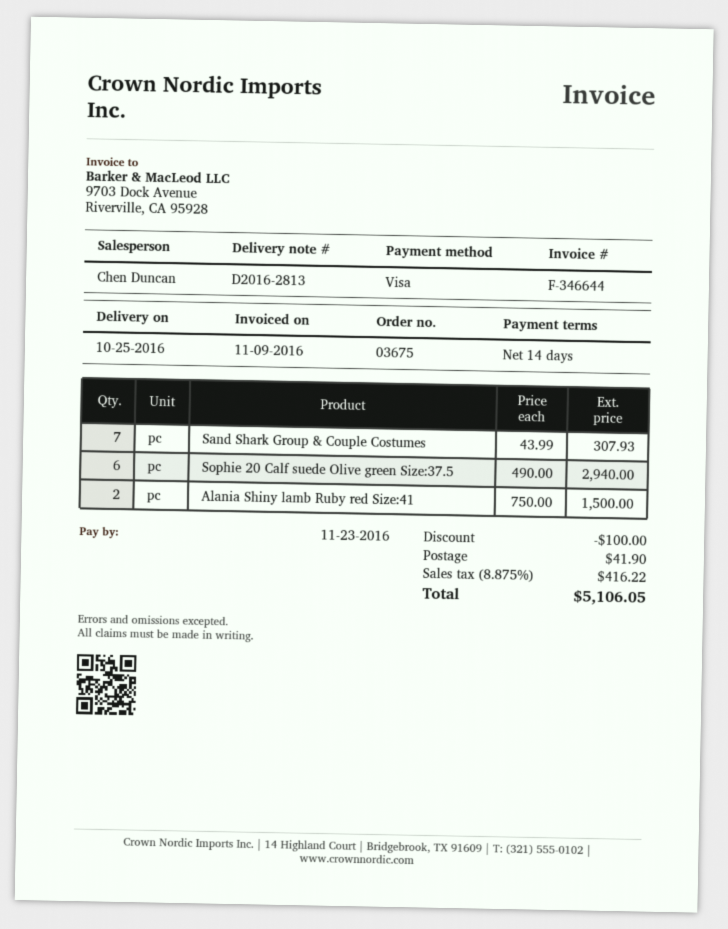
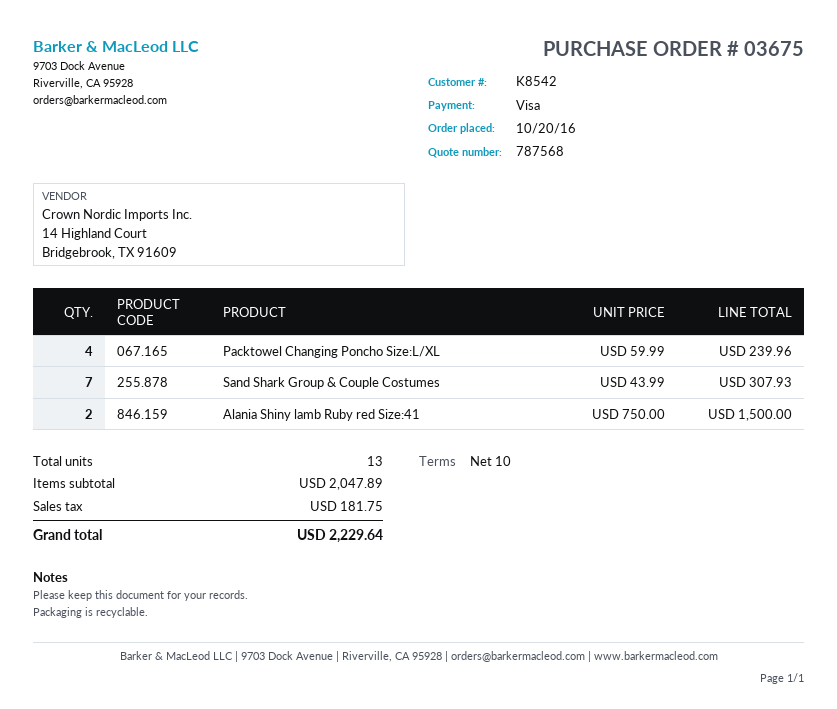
payment terms: 14 days -> 10 days
Sophie 20 Calf suede Olive green Size:37.5: 6 x 490.00 = 2940.00 -> none
Packtowel Changing Poncho Size:L/XL: none -> 4 x 59.99 = 239.96
discount: 100.00 -> none
shipping: 41.90 -> none
tax: 416.22 -> 181.75
total: 5106.05 -> 2229.64

